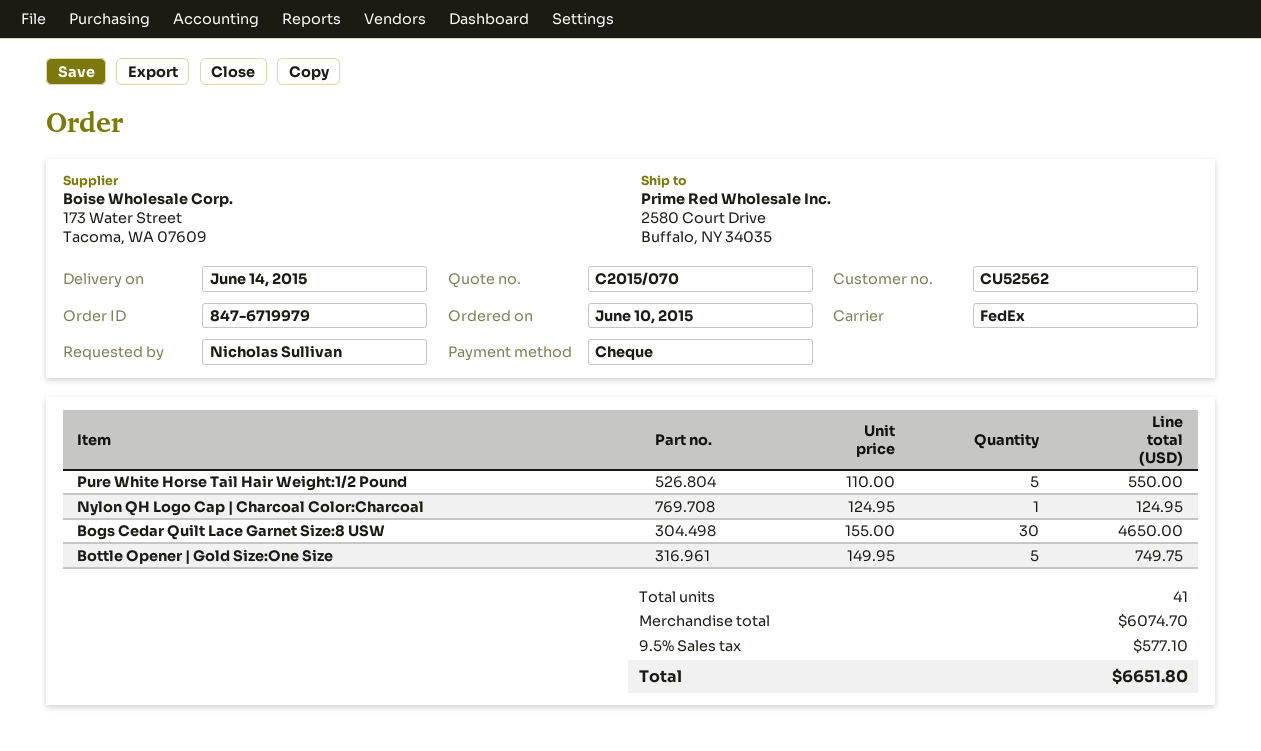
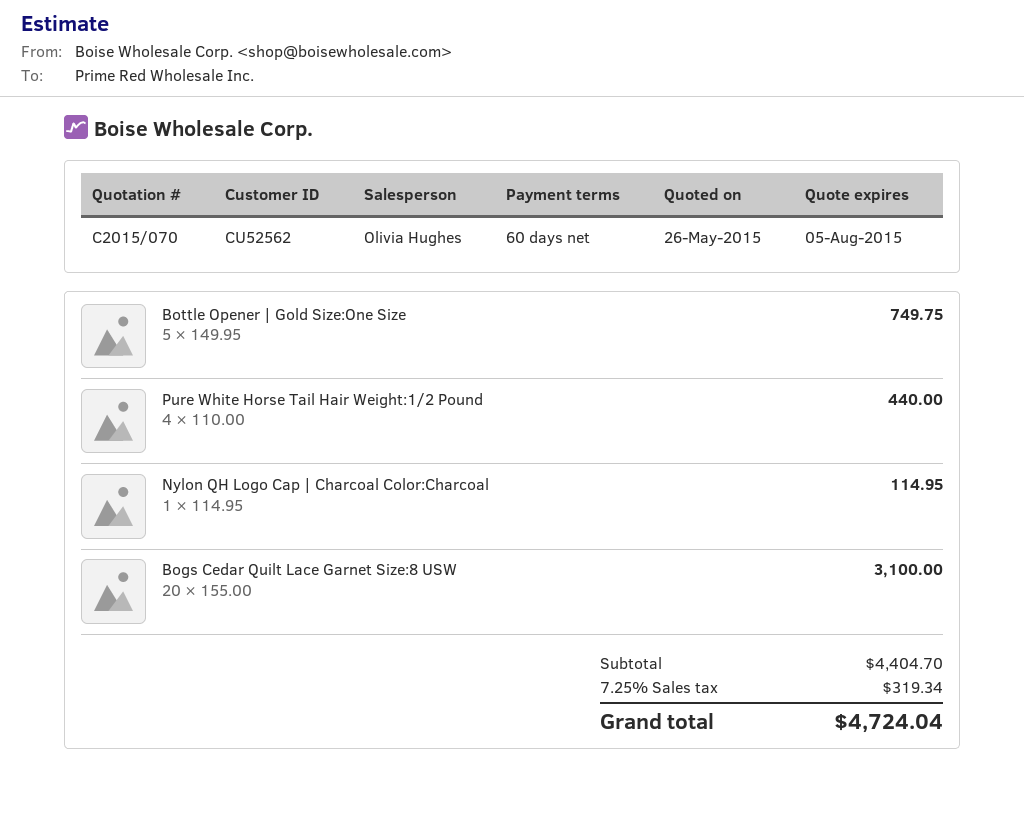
Pure White Horse Tail Hair Weight:1/2 Pound: 5 x 110.00 = 550.00 -> 4 x 110.00 = 440.00
Nylon QH Logo Cap | Charcoal Color:Charcoal: 1 x 124.95 = 124.95 -> 1 x 114.95 = 114.95
Bogs Cedar Quilt Lace Garnet Size:8 USW: 30 x 155.00 = 4650.00 -> 20 x 155.00 = 3100.00
subtotal: 6074.70 -> 4404.70
tax: 9.5% = 577.10 -> 7.25% = 319.34
total: 6651.80 -> 4724.04

